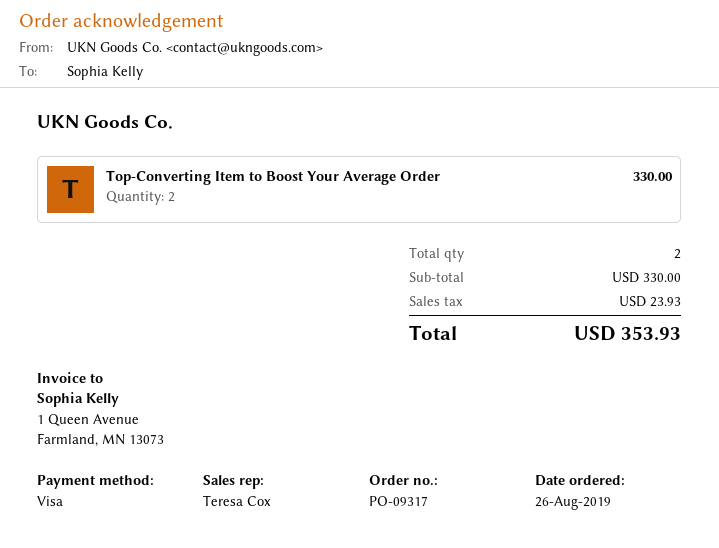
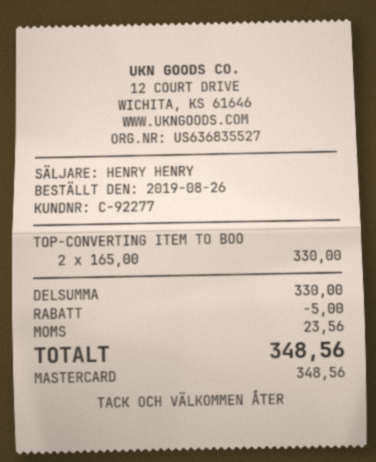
sales rep: Teresa Cox -> HENRY HENRY
payment method: Visa -> Mastercard
discount: none -> 5.00
tax: 23.93 -> 23.56
total: 353.93 -> 348.56

